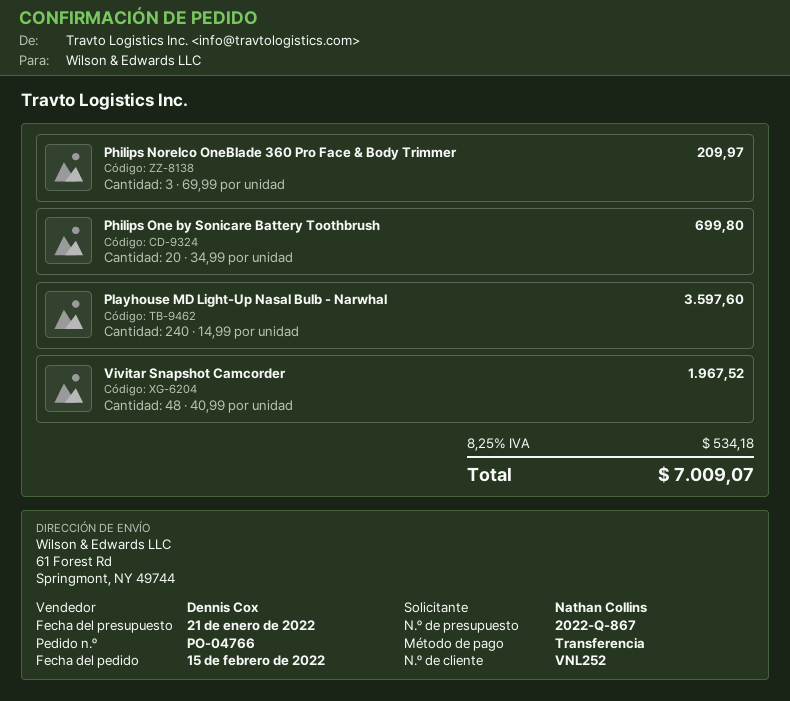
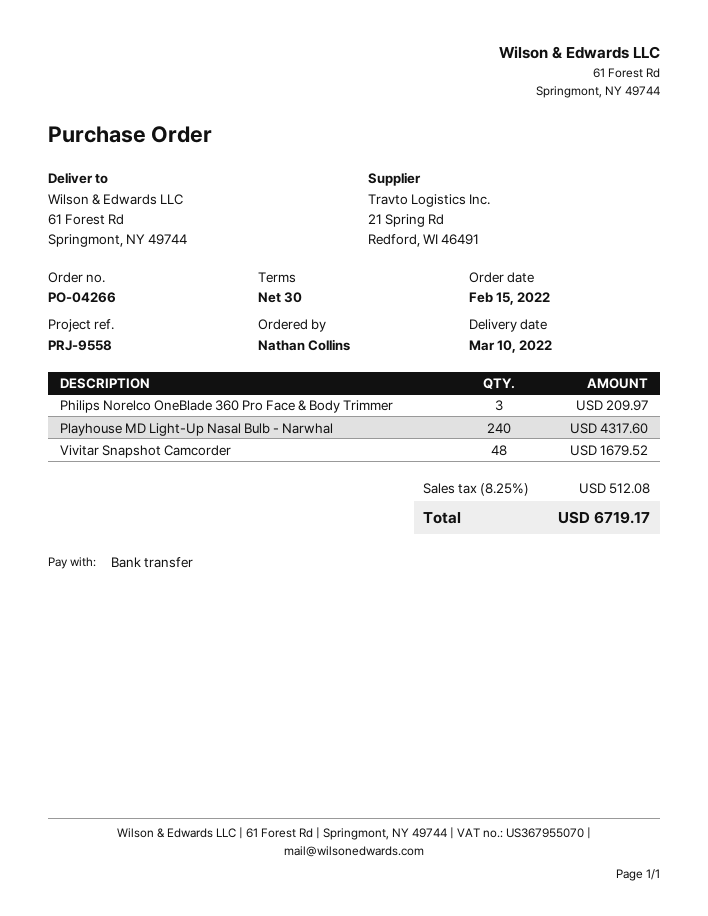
order number: PO-04766 -> PO-04266
Philips One by Sonicare Battery Toothbrush: 20 for 699.80 -> none
Playhouse MD Light-Up Nasal Bulb - Narwhal: 240 for 3597.60 -> 240 for 4317.60
Vivitar Snapshot Camcorder: 48 for 1967.52 -> 48 for 1679.52
tax: 8.25% = 534.18 -> 8.25% = 512.08
total: 7009.07 -> 6719.17

